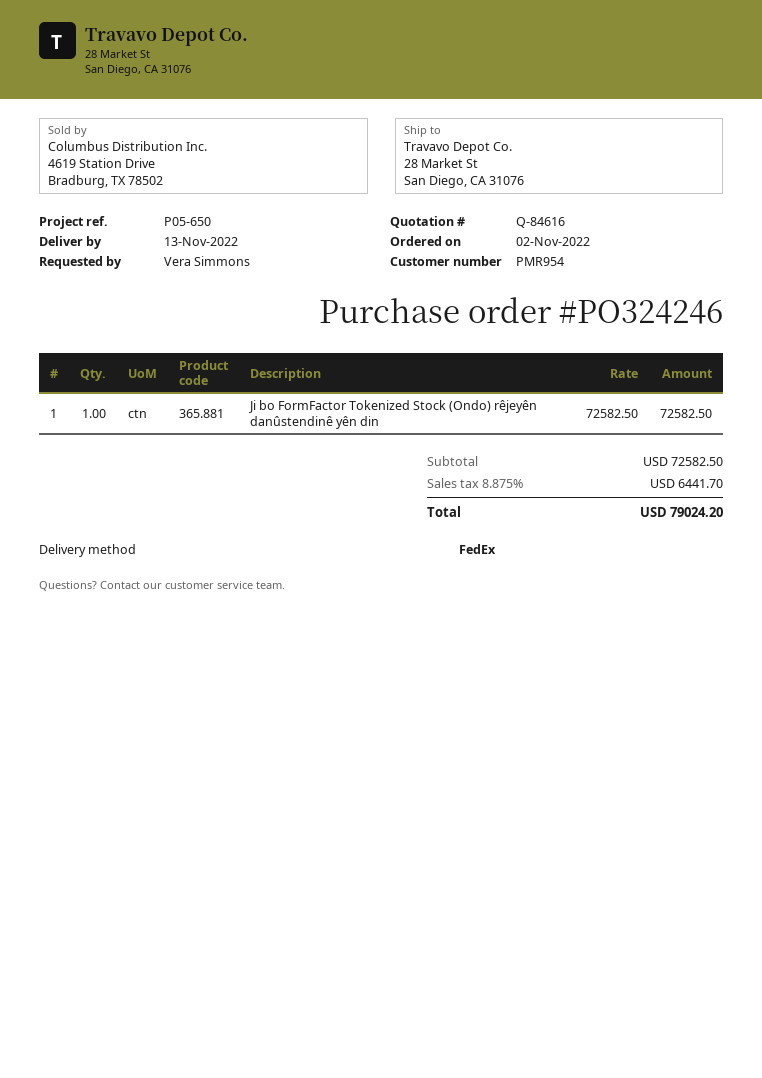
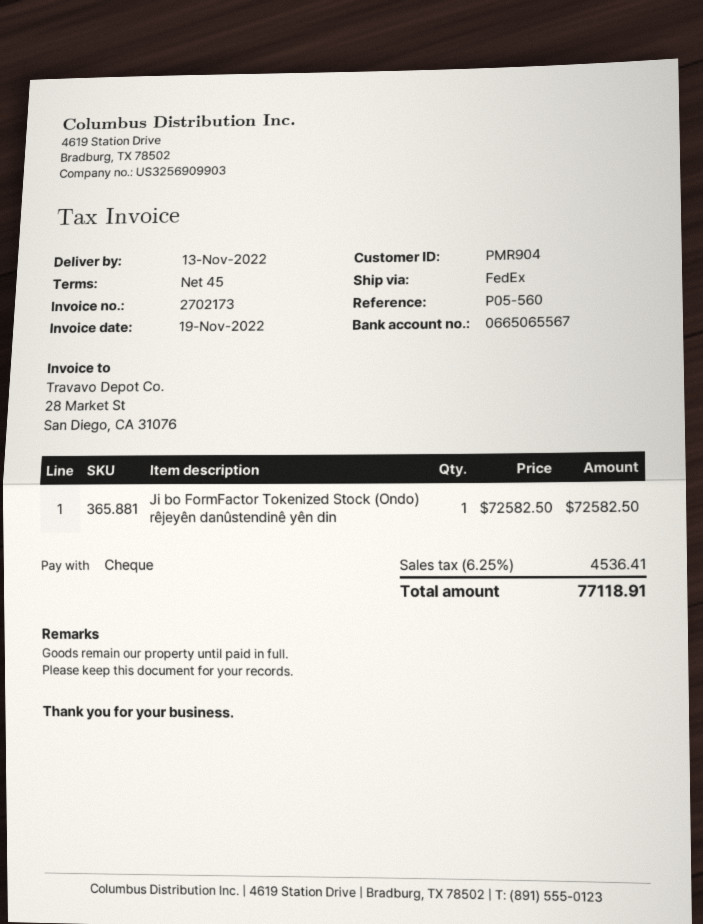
customer number: PMR954 -> PMR904
reference: P05-650 -> P05-560
tax: 8.875% = 6441.70 -> 6.25% = 4536.41
total: 79024.20 -> 77118.91

